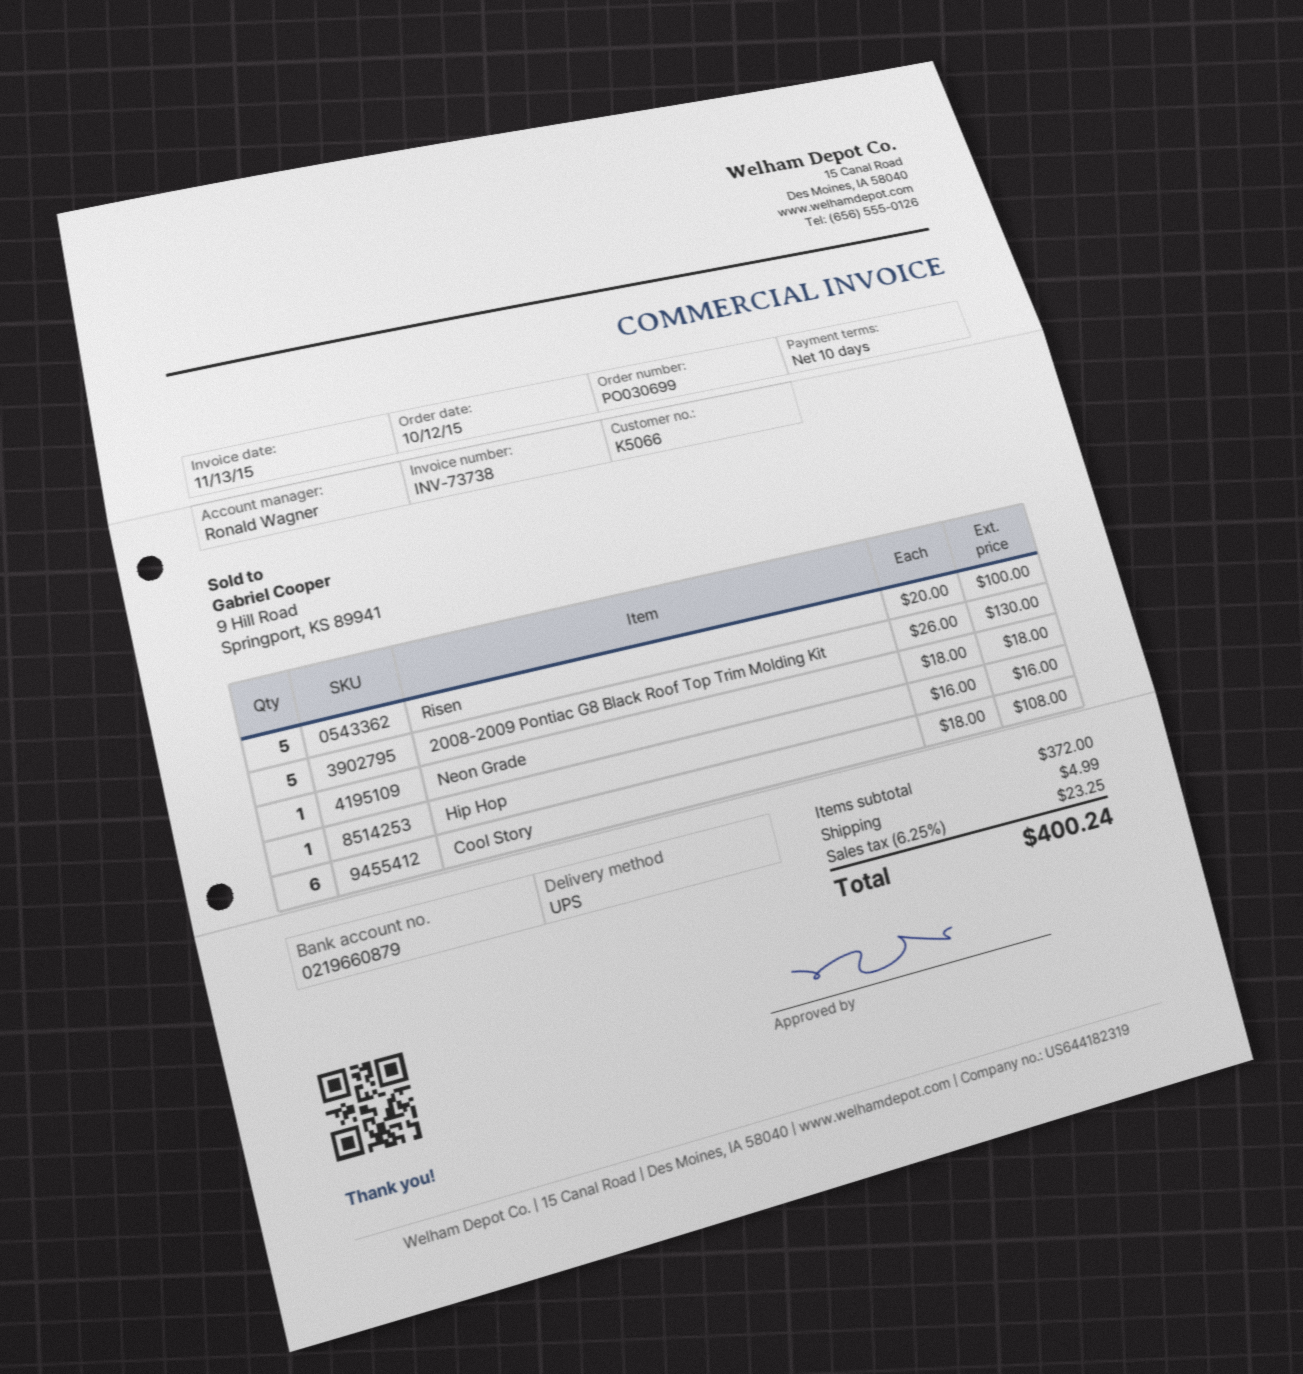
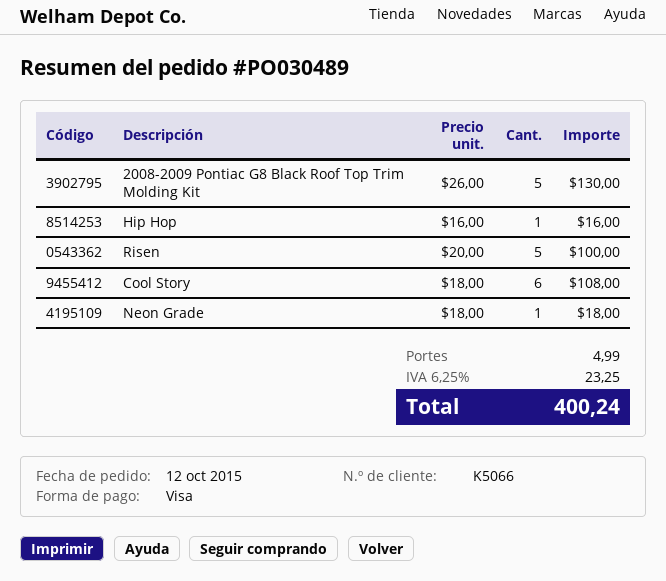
order number: PO030699 -> PO030489

